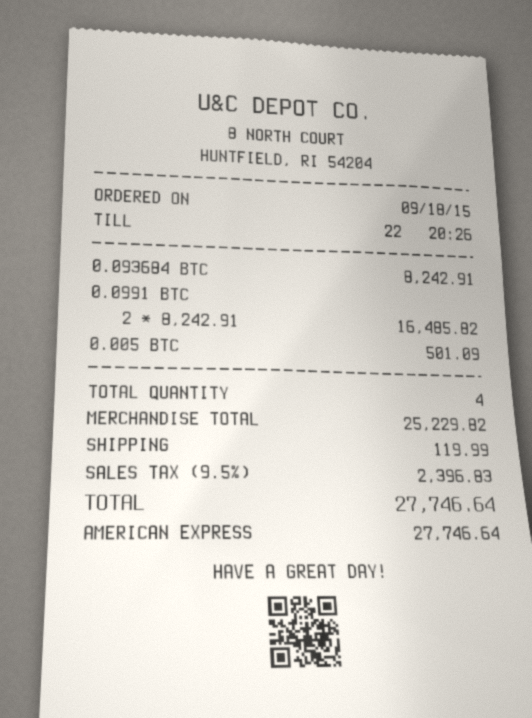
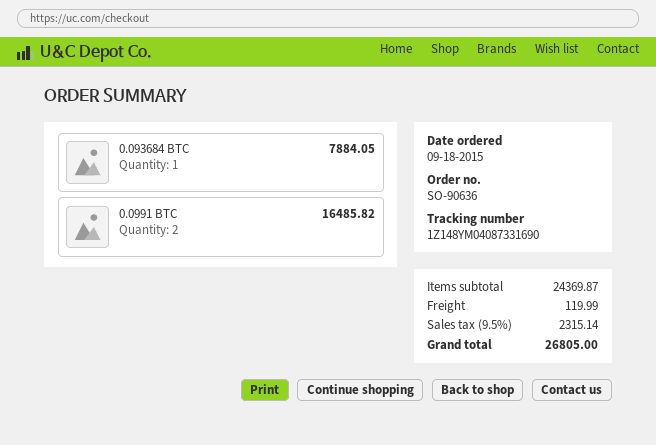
0.093684 BTC: 1 for 8242.91 -> 1 for 7884.05
0.005 BTC: 1 for 501.09 -> none
subtotal: 25229.82 -> 24369.87
tax: 9.5% = 2396.83 -> 9.5% = 2315.14
total: 27746.64 -> 26805.00

